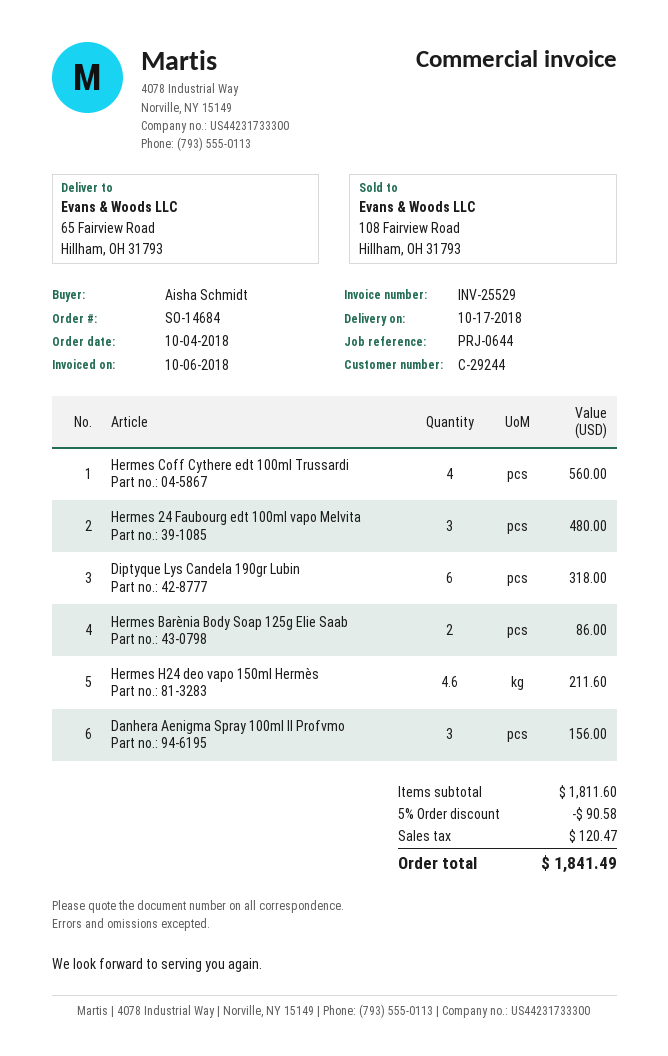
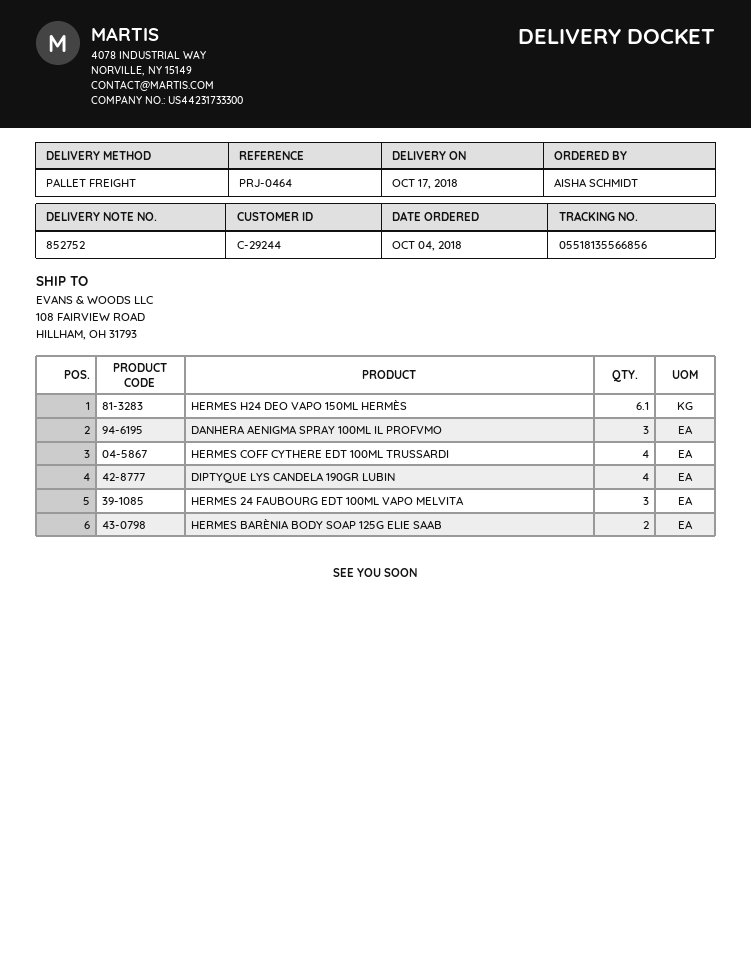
reference: PRJ-0644 -> PRJ-0464
ship to: 65 Fairview Road, Hillham, OH 31793 -> 108 FAIRVIEW ROAD, HILLHAM, OH 31793
Diptyque Lys Candela 190gr Lubin: 6 -> 4
Hermes H24 deo vapo 150ml Hermès: 4.6 -> 6.1

